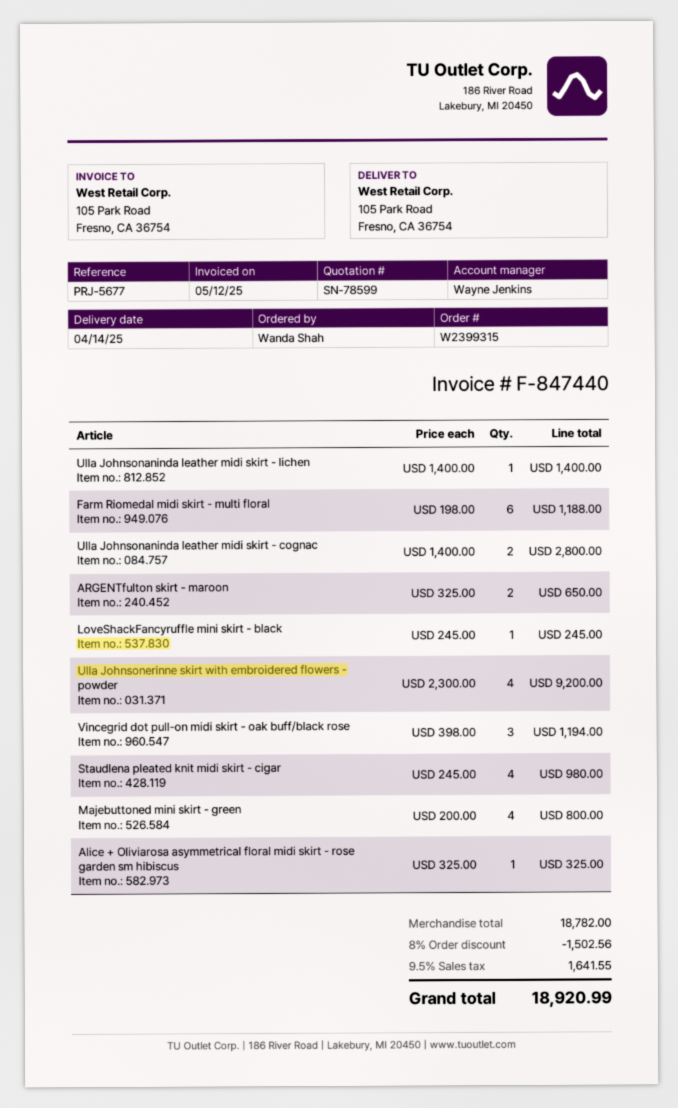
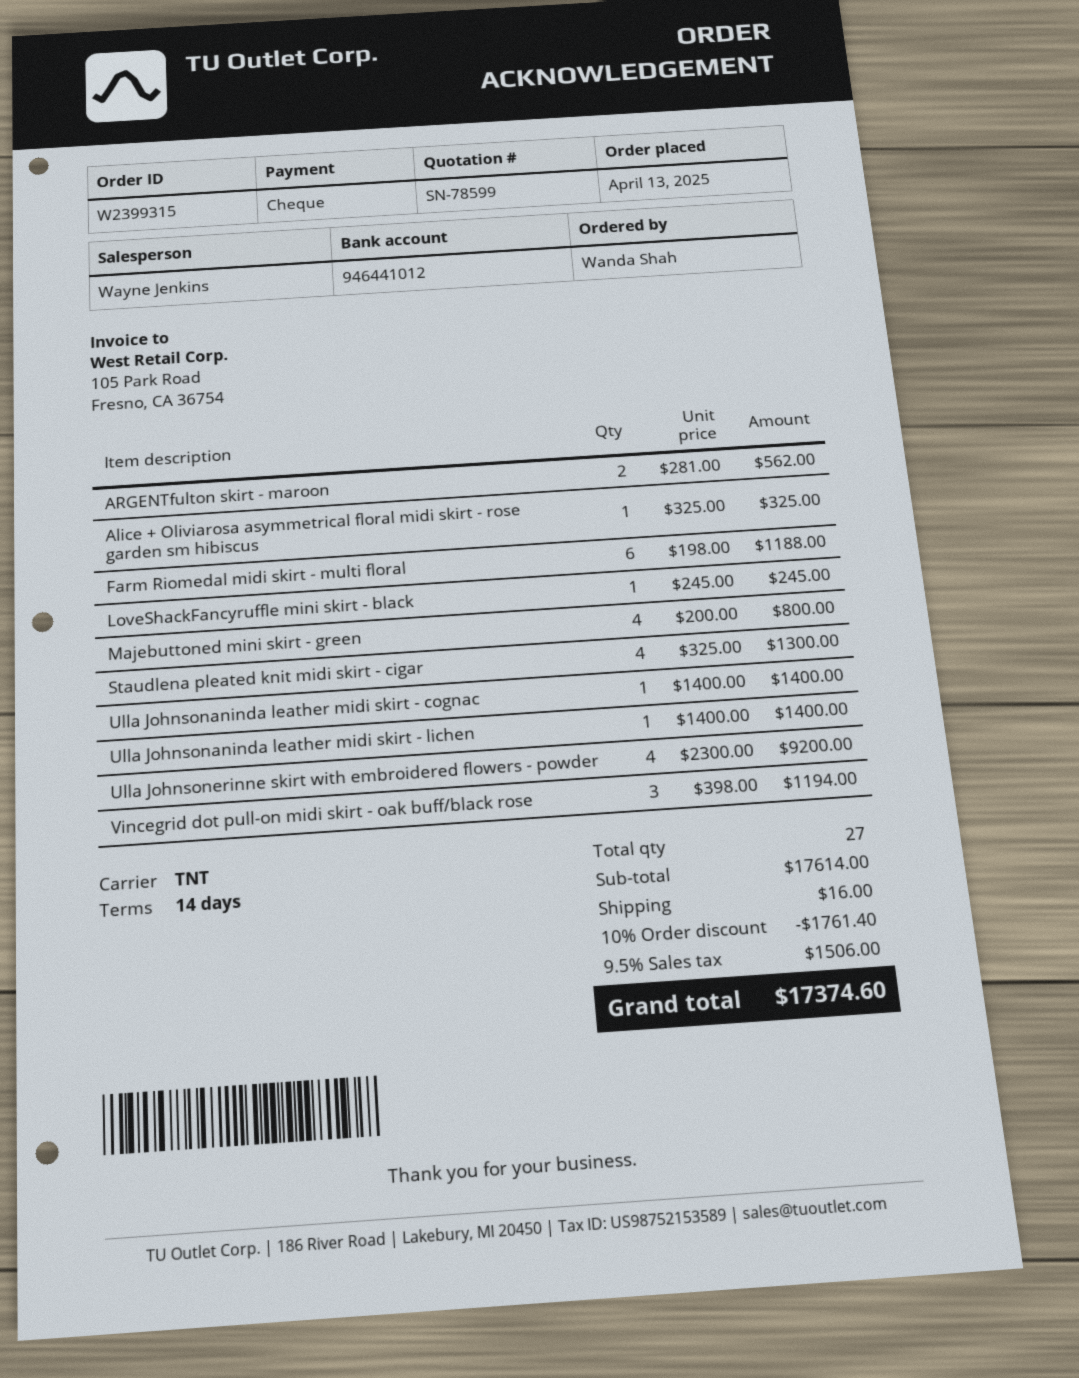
Ulla Johnsonaninda leather midi skirt - cognac: 2 x 1400.00 = 2800.00 -> 1 x 1400.00 = 1400.00
ARGENTfulton skirt - maroon: 2 x 325.00 = 650.00 -> 2 x 281.00 = 562.00
Staudlena pleated knit midi skirt - cigar: 4 x 245.00 = 980.00 -> 4 x 325.00 = 1300.00
subtotal: 18782.00 -> 17614.00
discount: 8% = 1502.56 -> 10% = 1761.40
shipping: none -> 16.00
tax: 9.5% = 1641.55 -> 9.5% = 1506.00
total: 18920.99 -> 17374.60

